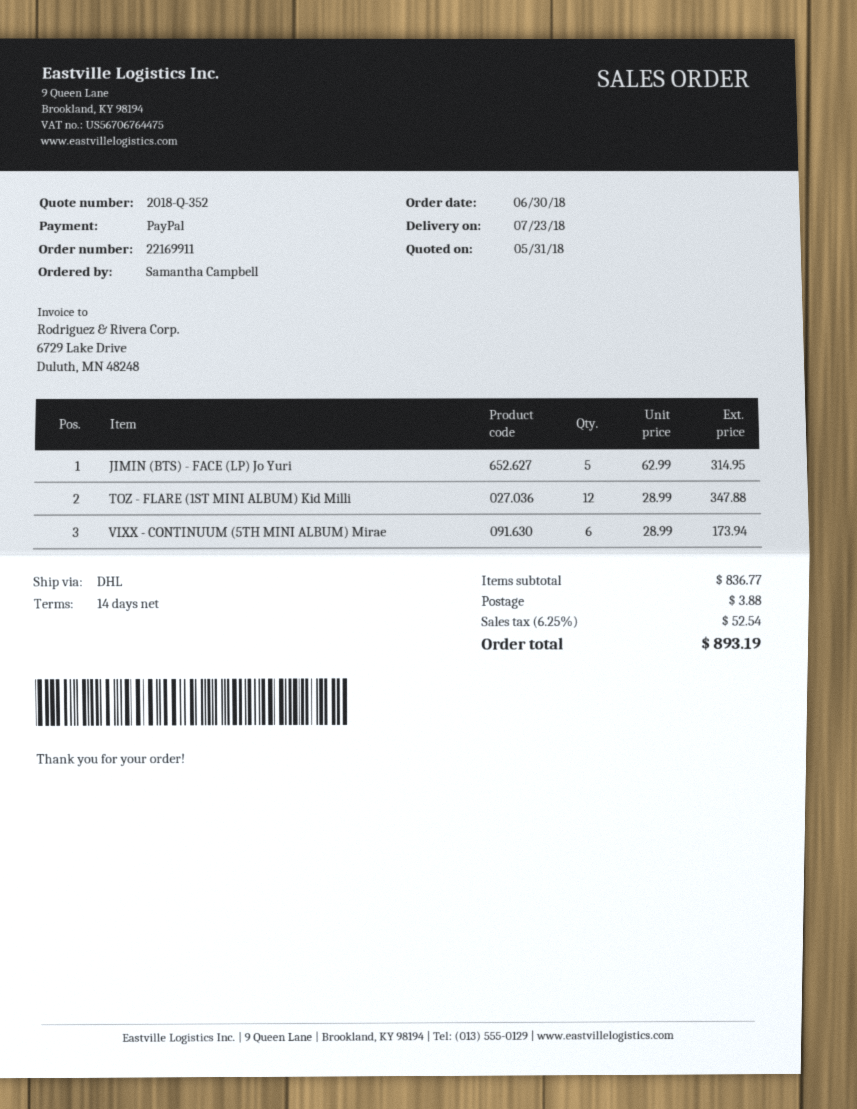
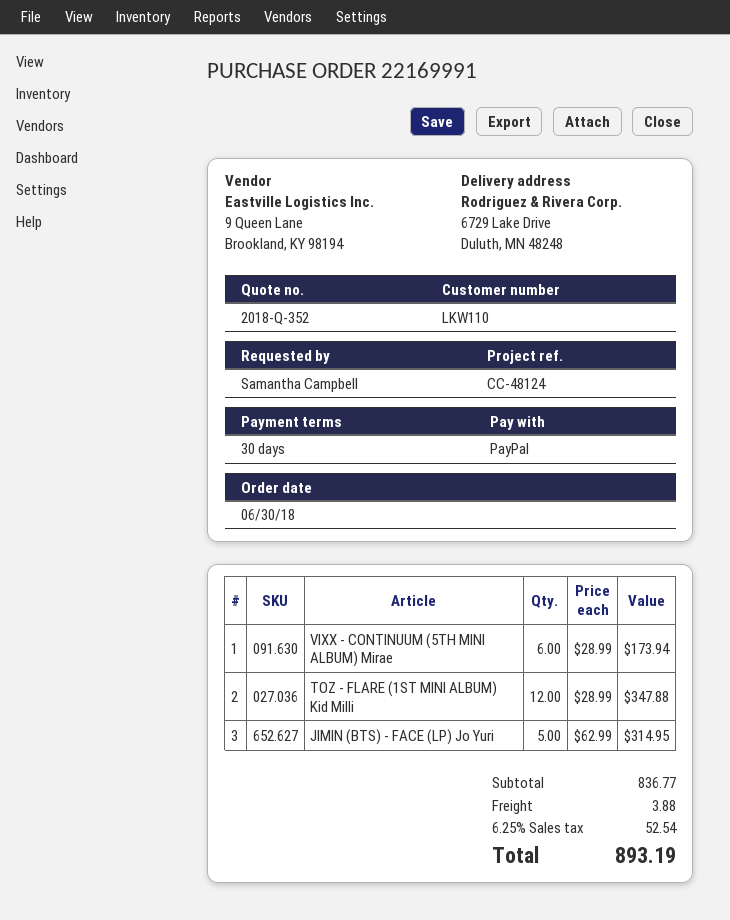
order number: 22169911 -> 22169991
payment terms: 14 days -> 30 days

